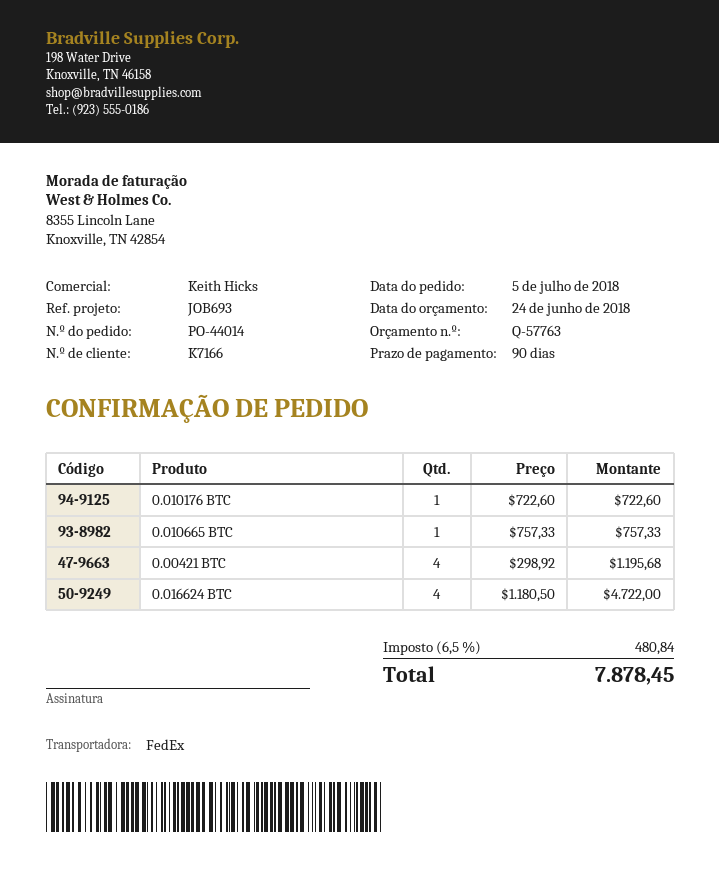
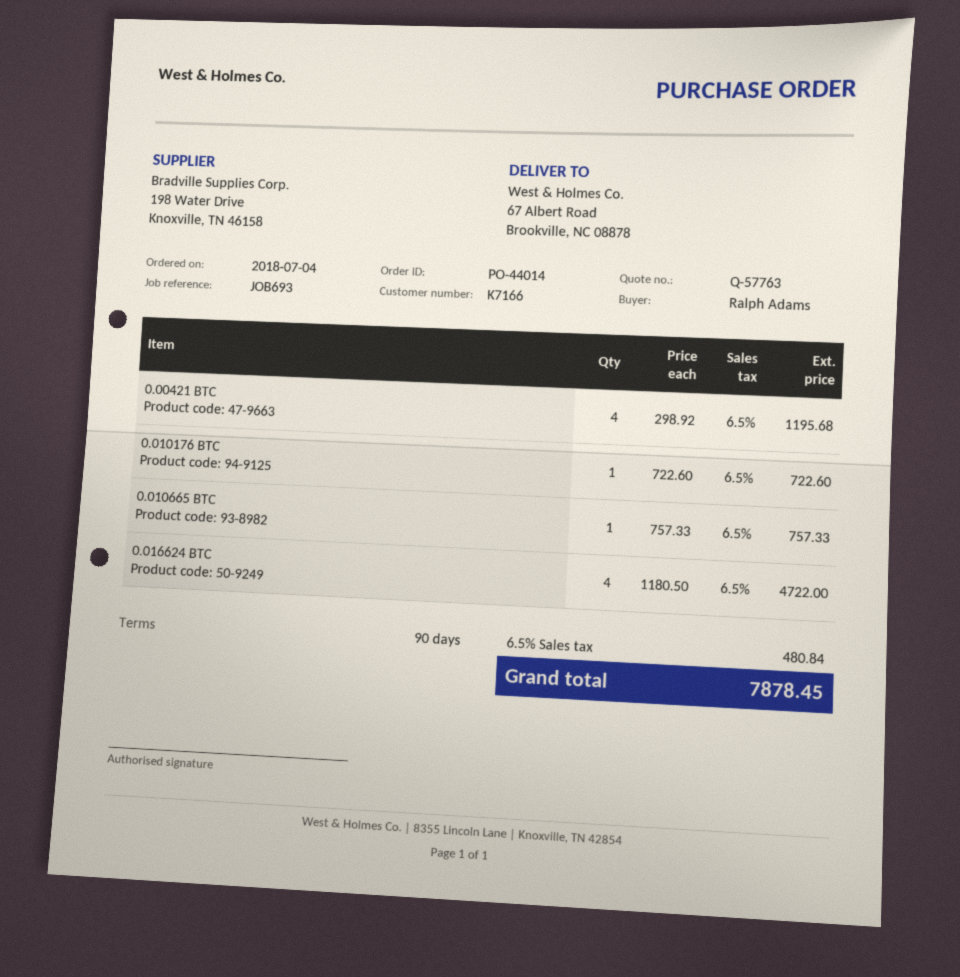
order date: 2018-07-05 -> 2018-07-04

